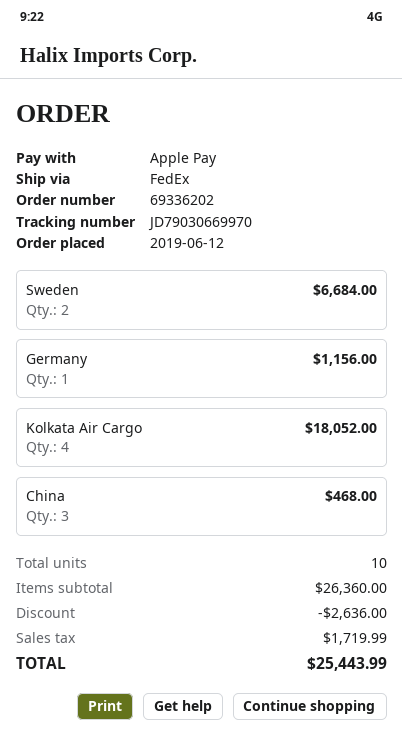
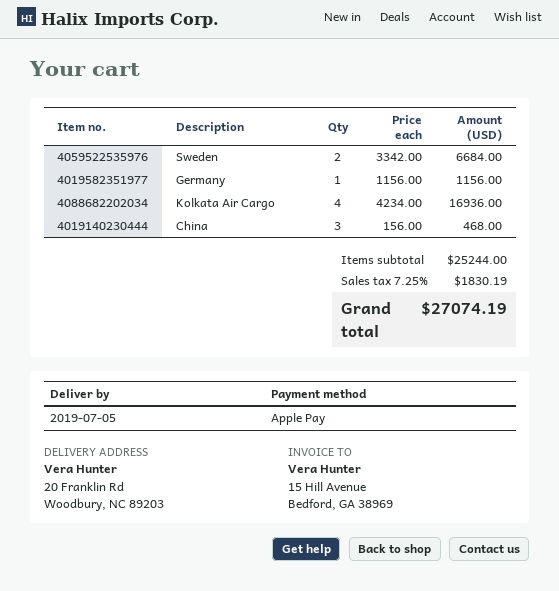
Kolkata Air Cargo: 4 for 18052.00 -> 4 for 16936.00
subtotal: 26360.00 -> 25244.00
discount: 2636.00 -> none
tax: 1719.99 -> 1830.19
total: 25443.99 -> 27074.19

